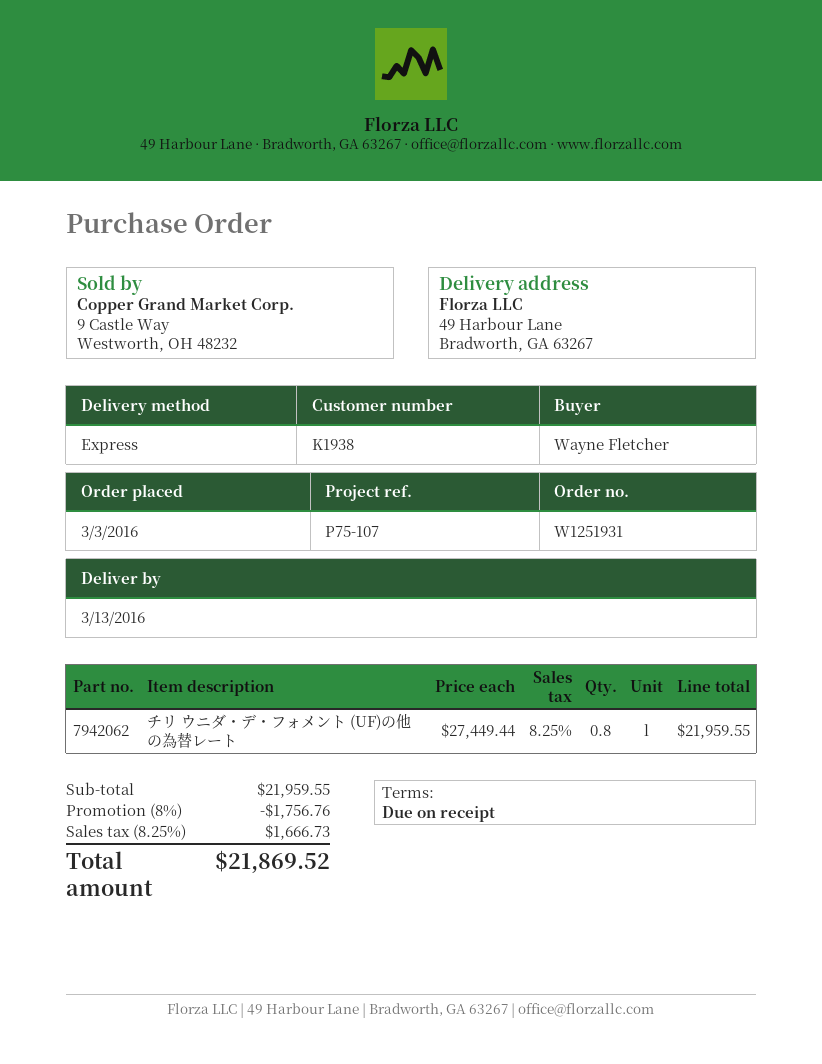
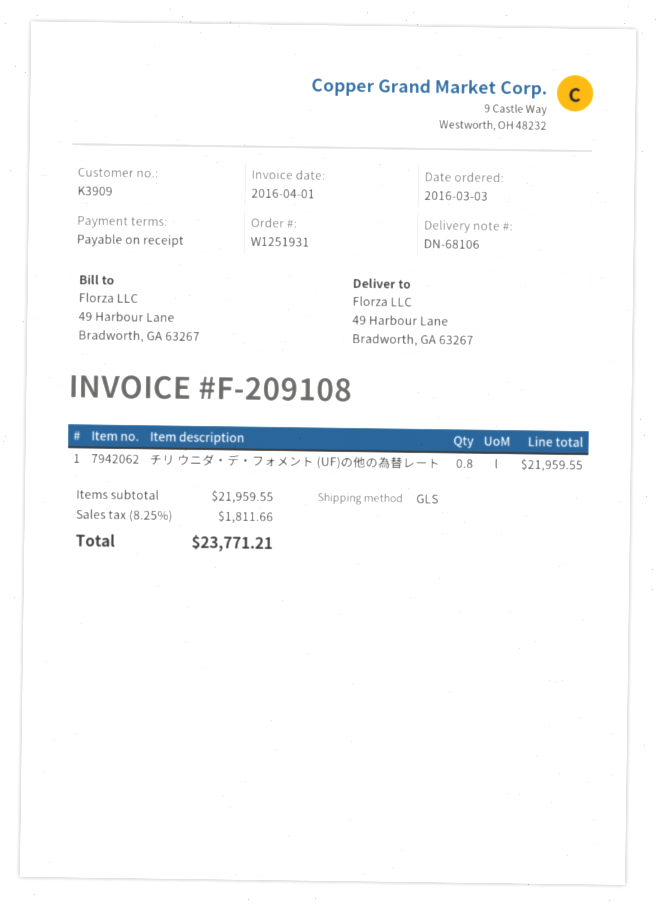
customer number: K1938 -> K3909
shipping method: express -> GLS
discount: 8% = 1756.76 -> none
tax: 8.25% = 1666.73 -> 8.25% = 1811.66
total: 21869.52 -> 23771.21

